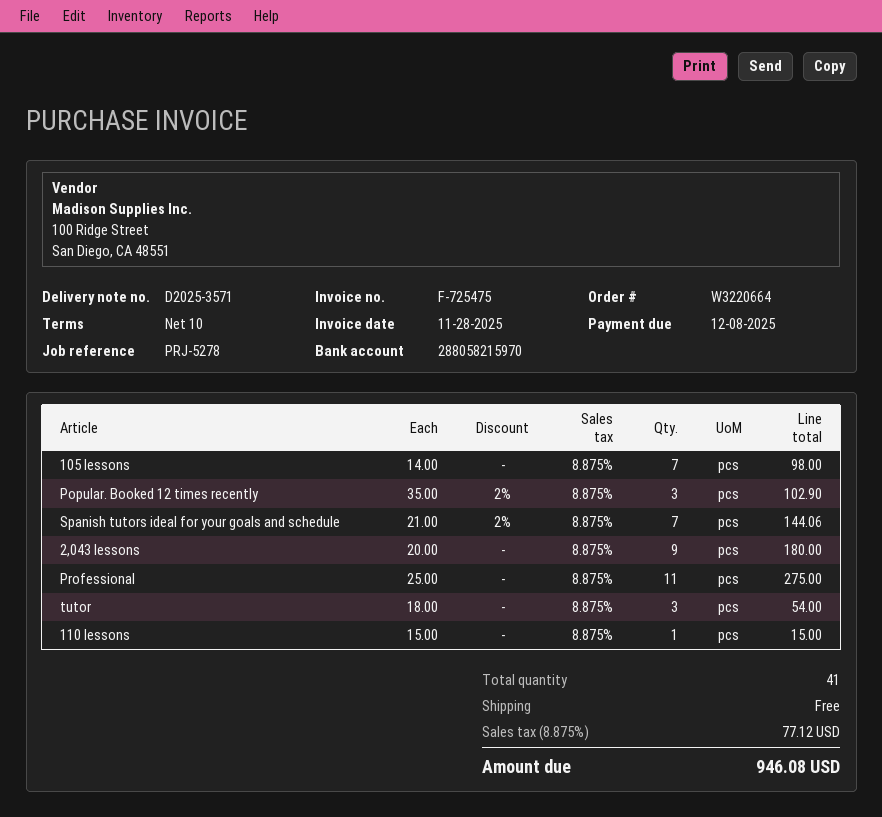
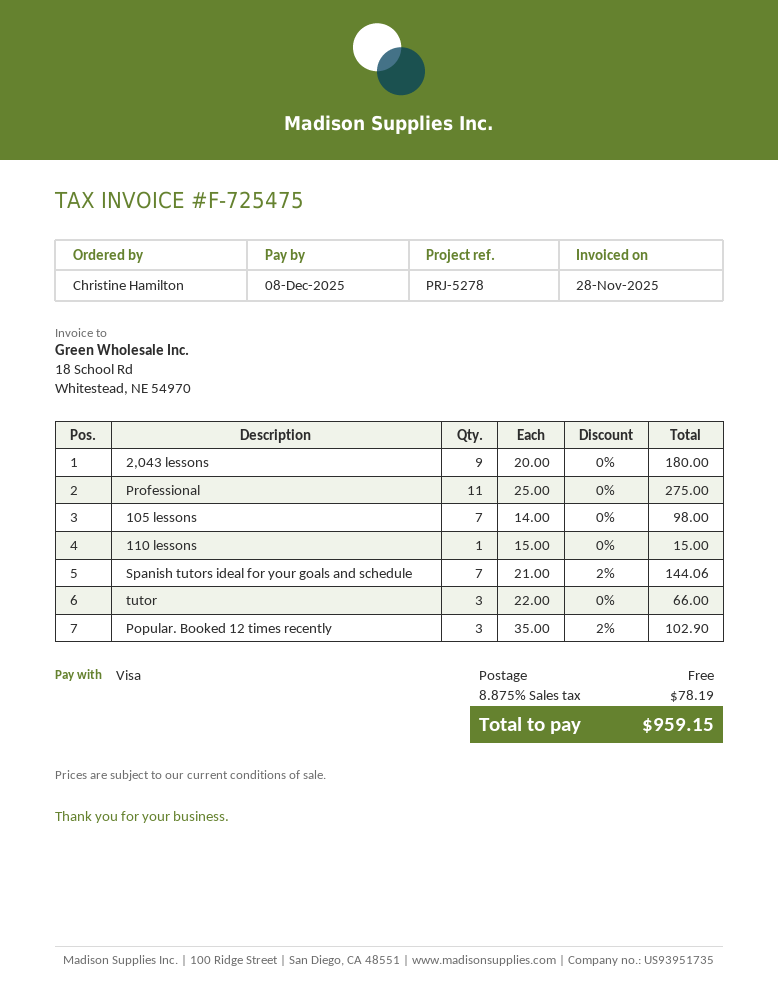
tutor: 3 x 18.00 = 54.00 -> 3 x 22.00 = 66.00
tax: 8.875% = 77.12 -> 8.875% = 78.19
total: 946.08 -> 959.15

